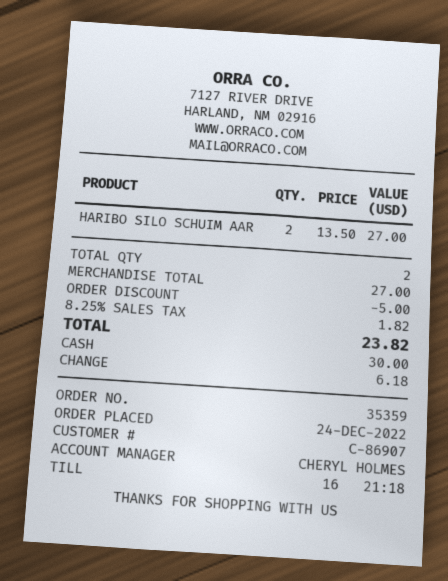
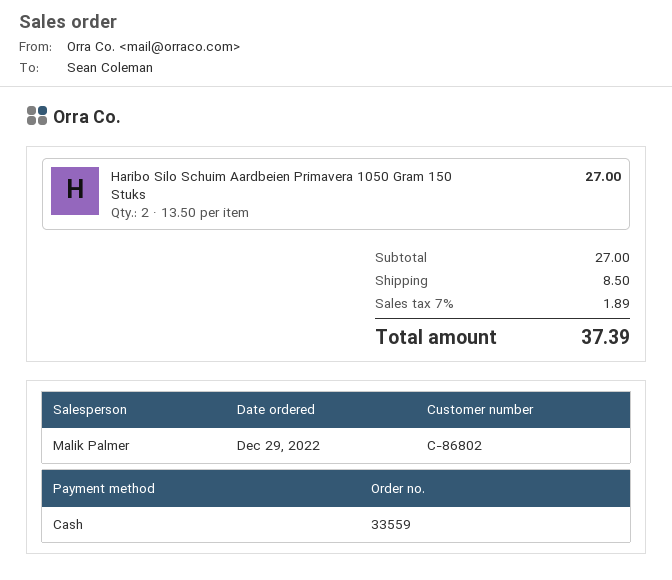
order number: 35359 -> 33559
order date: 2022-12-24 -> 2022-12-29
customer number: C-86907 -> C-86802
sales rep: CHERYL HOLMES -> Malik Palmer
discount: 5.00 -> none
shipping: none -> 8.50
tax: 8.25% = 1.82 -> 7% = 1.89
total: 23.82 -> 37.39

